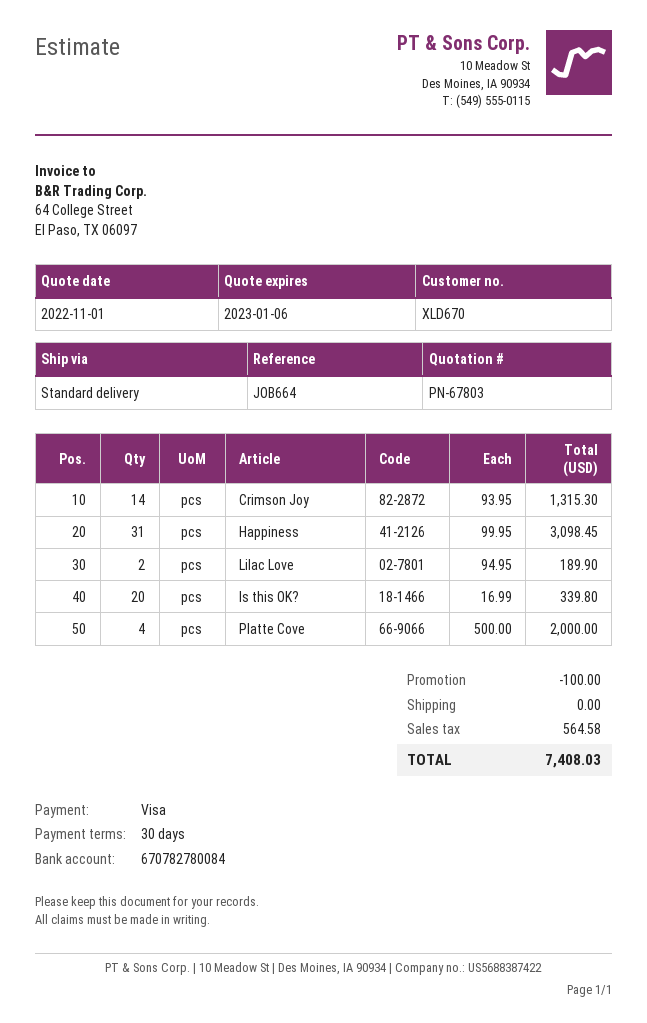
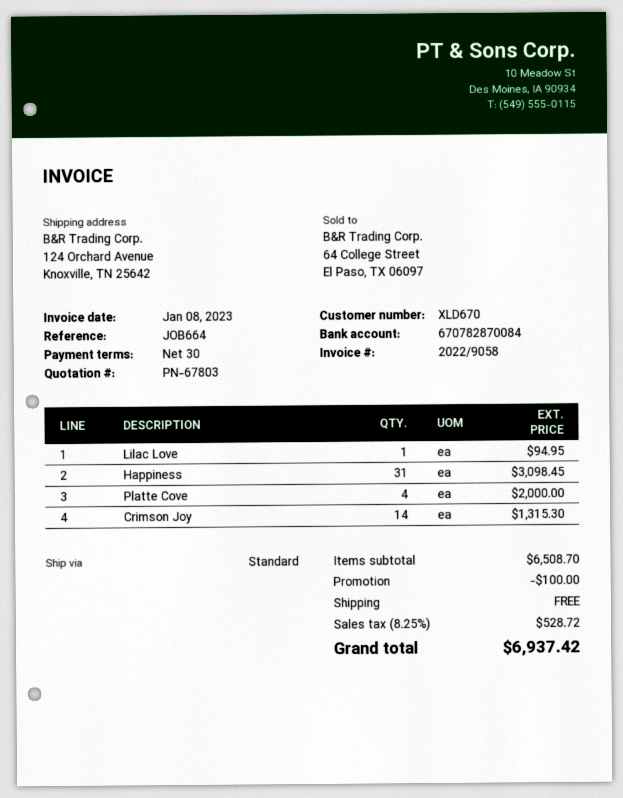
bank account: 670782780084 -> 670782870084
Lilac Love: 2 for 189.90 -> 1 for 94.95
Is this OK?: 20 for 339.80 -> none
tax: 564.58 -> 528.72
total: 7408.03 -> 6937.42

